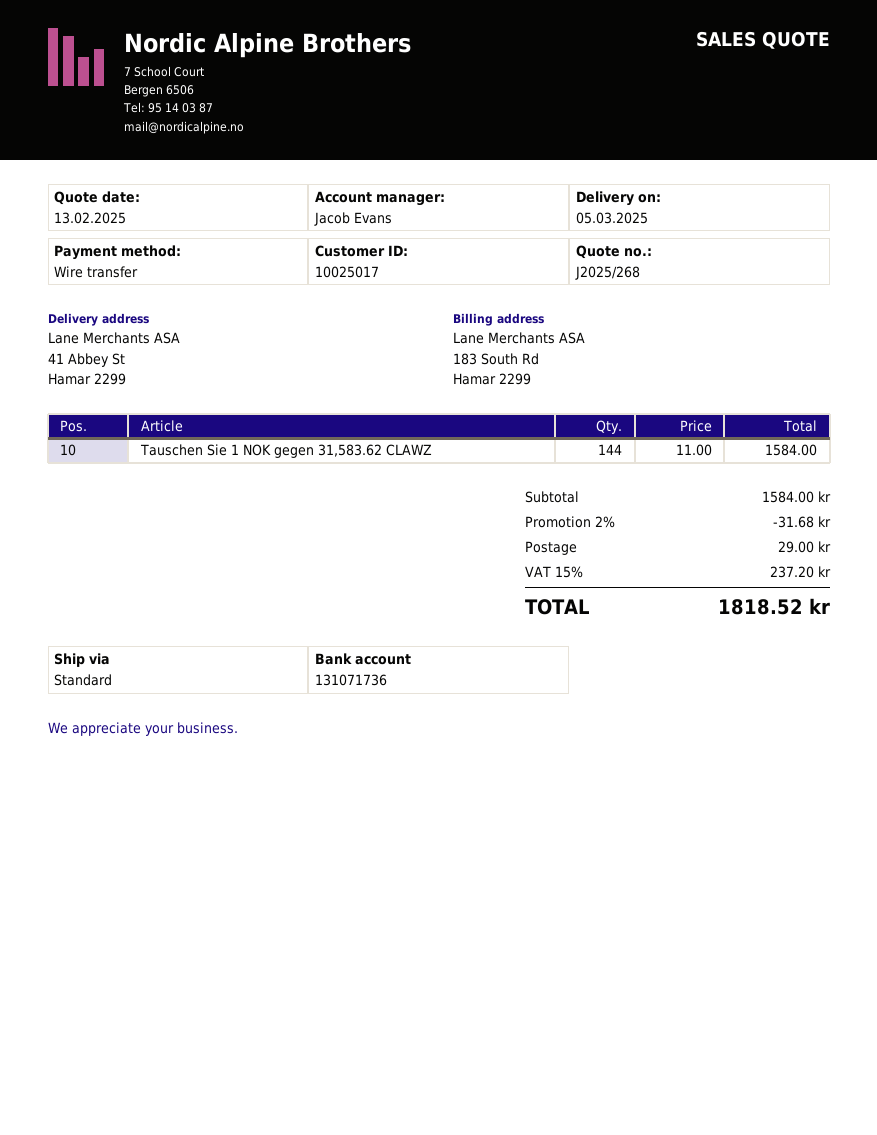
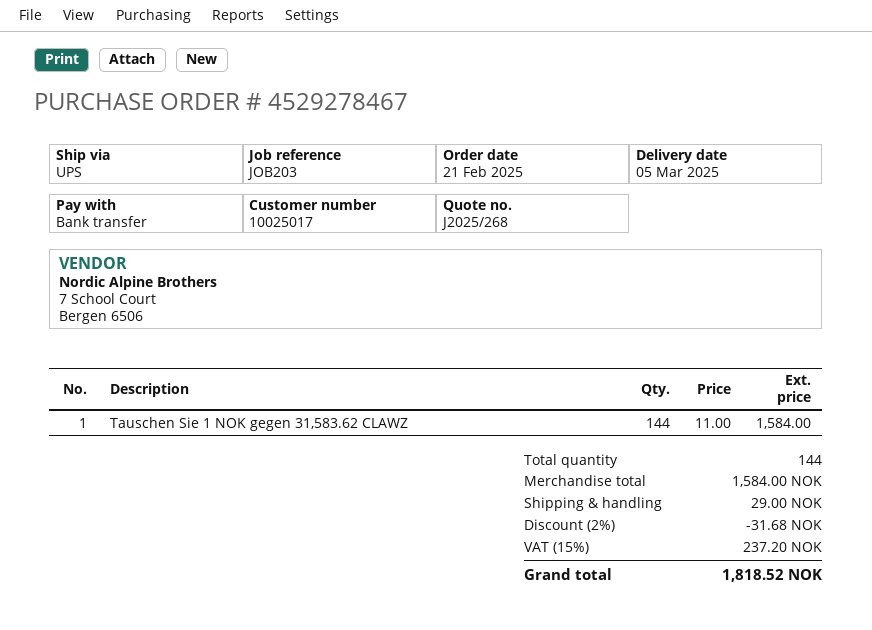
shipping method: standard -> UPS

